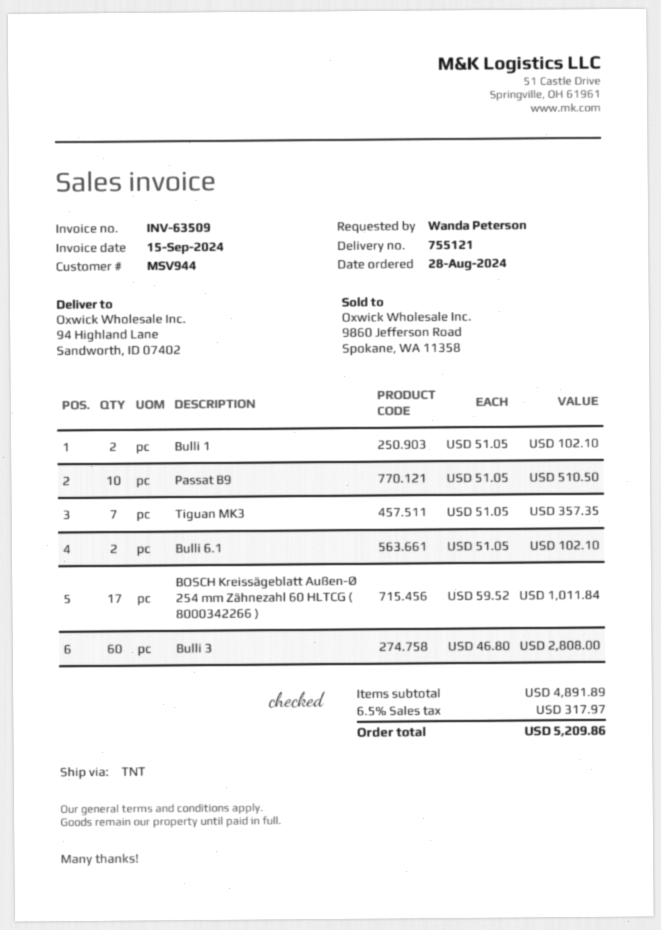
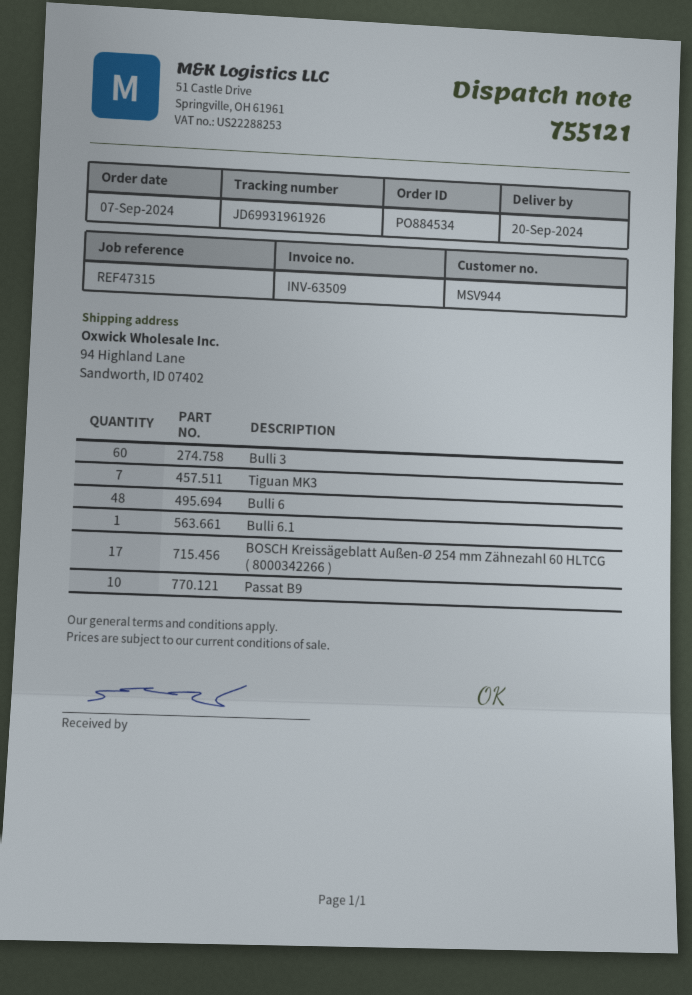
order date: 2024-08-28 -> 2024-09-07
Bulli 1: 2 -> none
Bulli 6.1: 2 -> 1
Bulli 6: none -> 48

